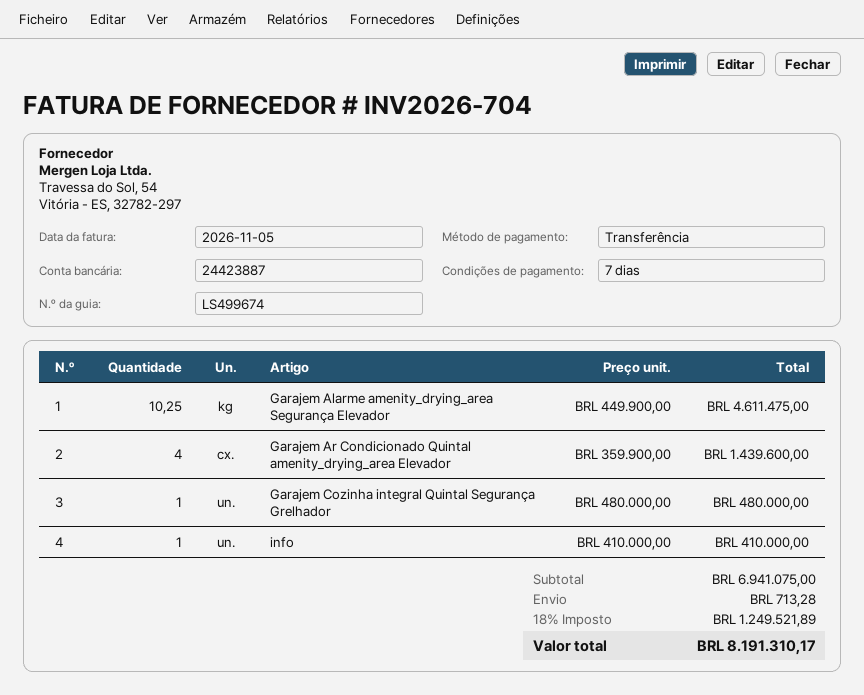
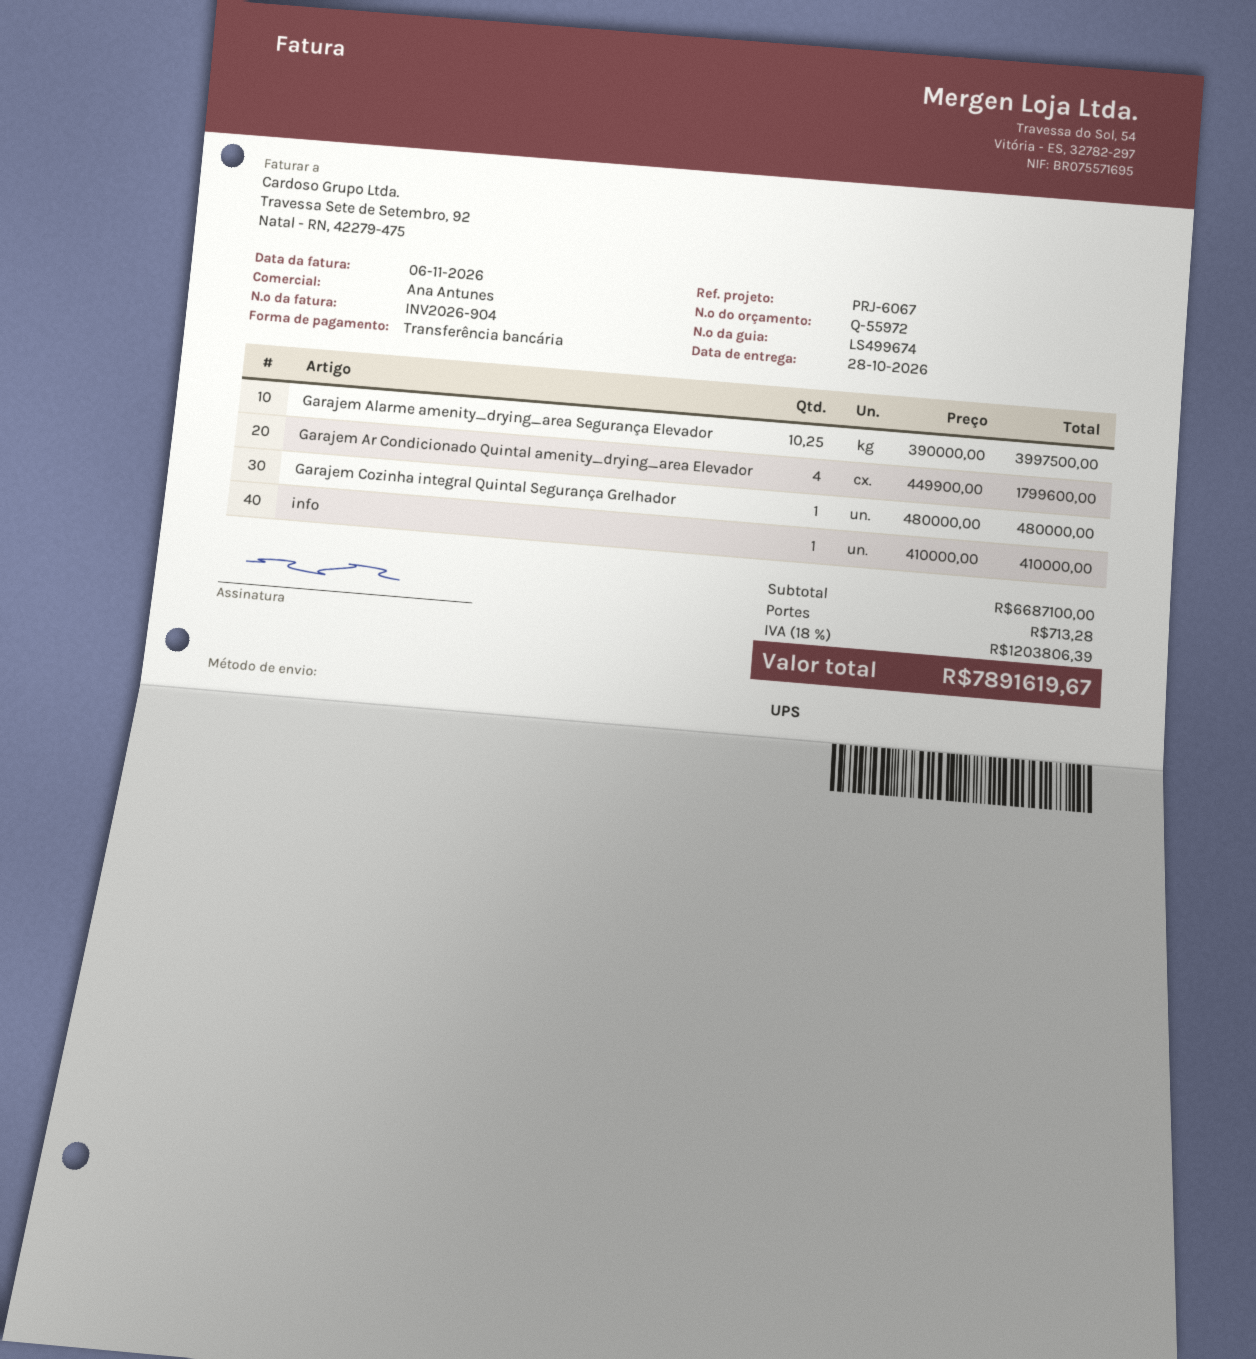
invoice number: INV2026-704 -> INV2026-904
invoice date: 2026-11-05 -> 2026-11-06
Garajem Alarme amenity_drying_area Segurança Elevador: 10.25 x 449900.00 = 4611475.00 -> 10.25 x 390000.00 = 3997500.00
Garajem Ar Condicionado Quintal amenity_drying_area Elevador: 4 x 359900.00 = 1439600.00 -> 4 x 449900.00 = 1799600.00
subtotal: 6941075.00 -> 6687100.00
tax: 18% = 1249521.89 -> 18% = 1203806.39
total: 8191310.17 -> 7891619.67

